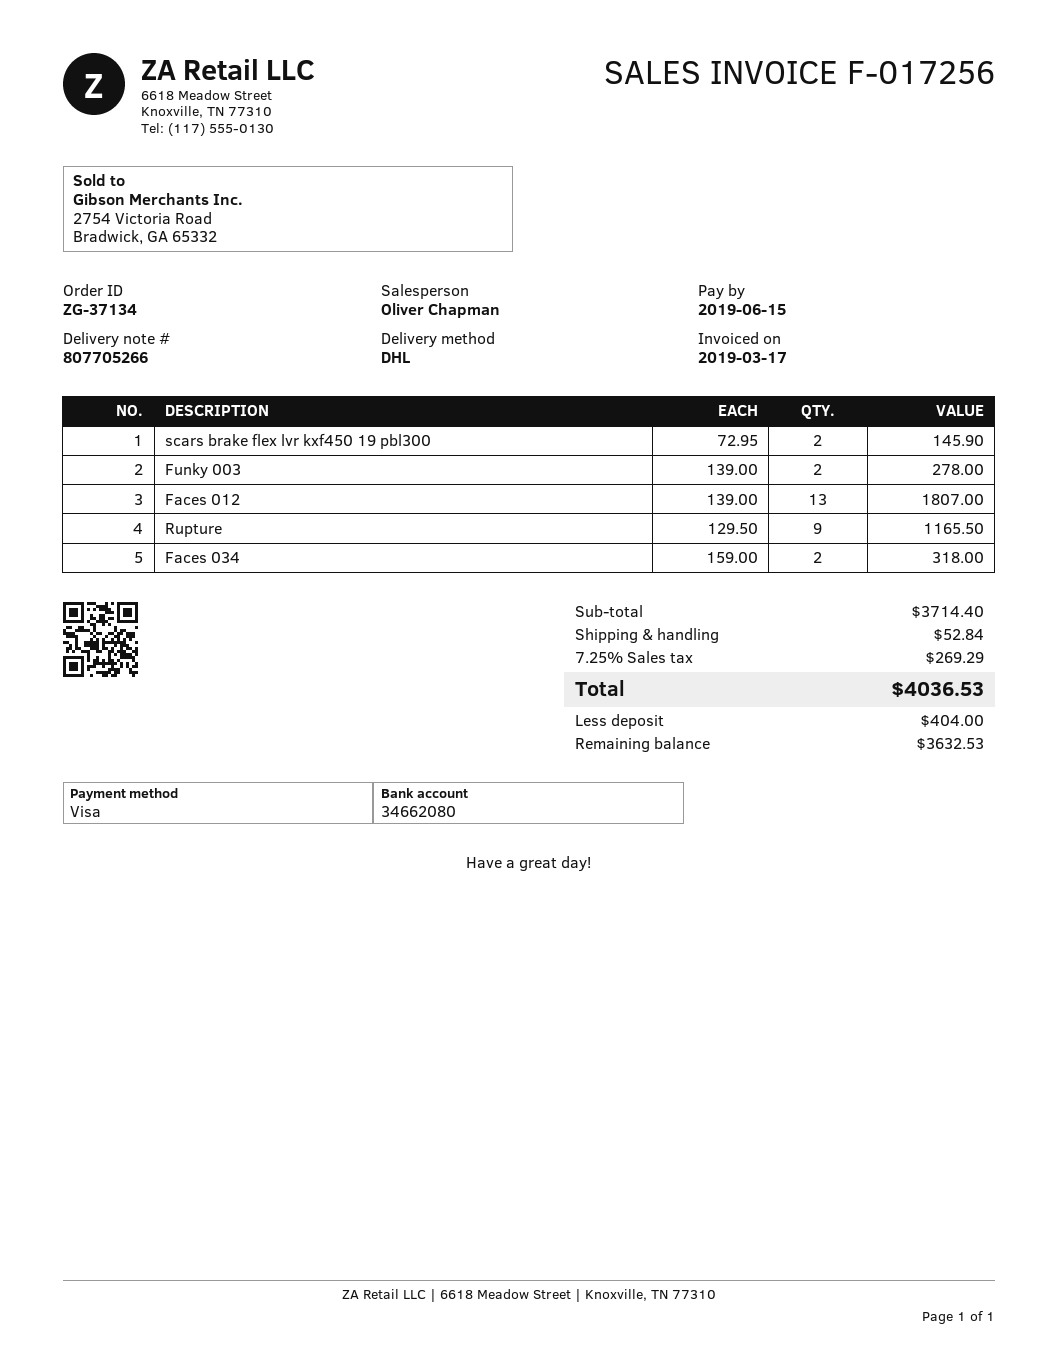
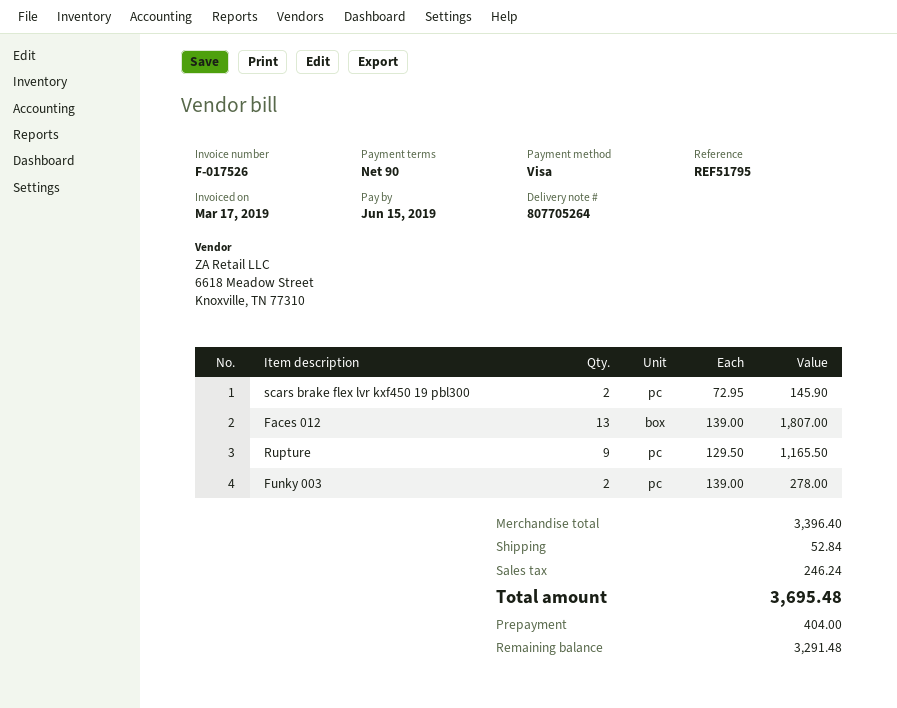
delivery note number: 807705266 -> 807705264
invoice number: F-017256 -> F-017526
Faces 034: 2 x 159.00 = 318.00 -> none
subtotal: 3714.40 -> 3396.40
tax: 269.29 -> 246.24
total: 4036.53 -> 3695.48
balance: 3632.53 -> 3291.48

